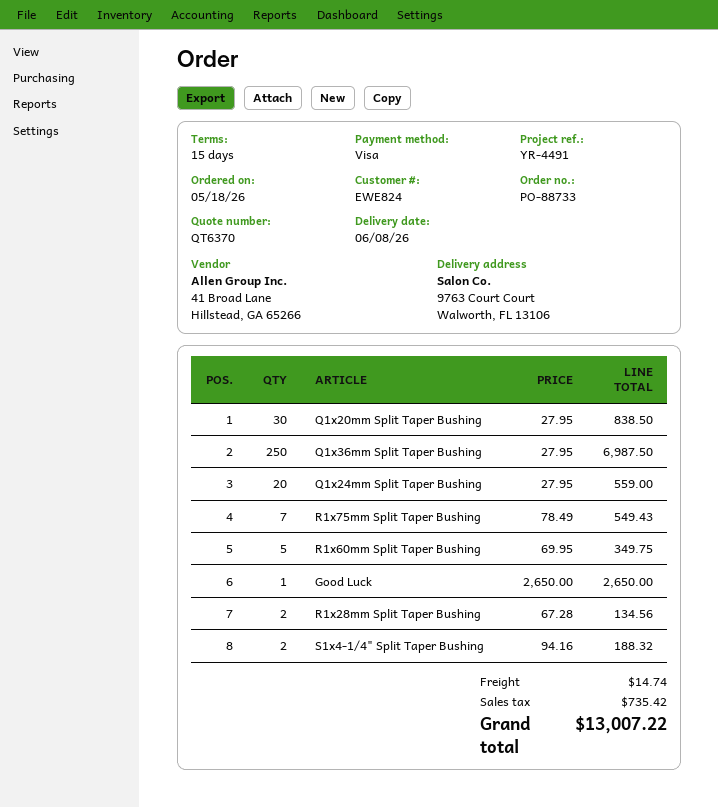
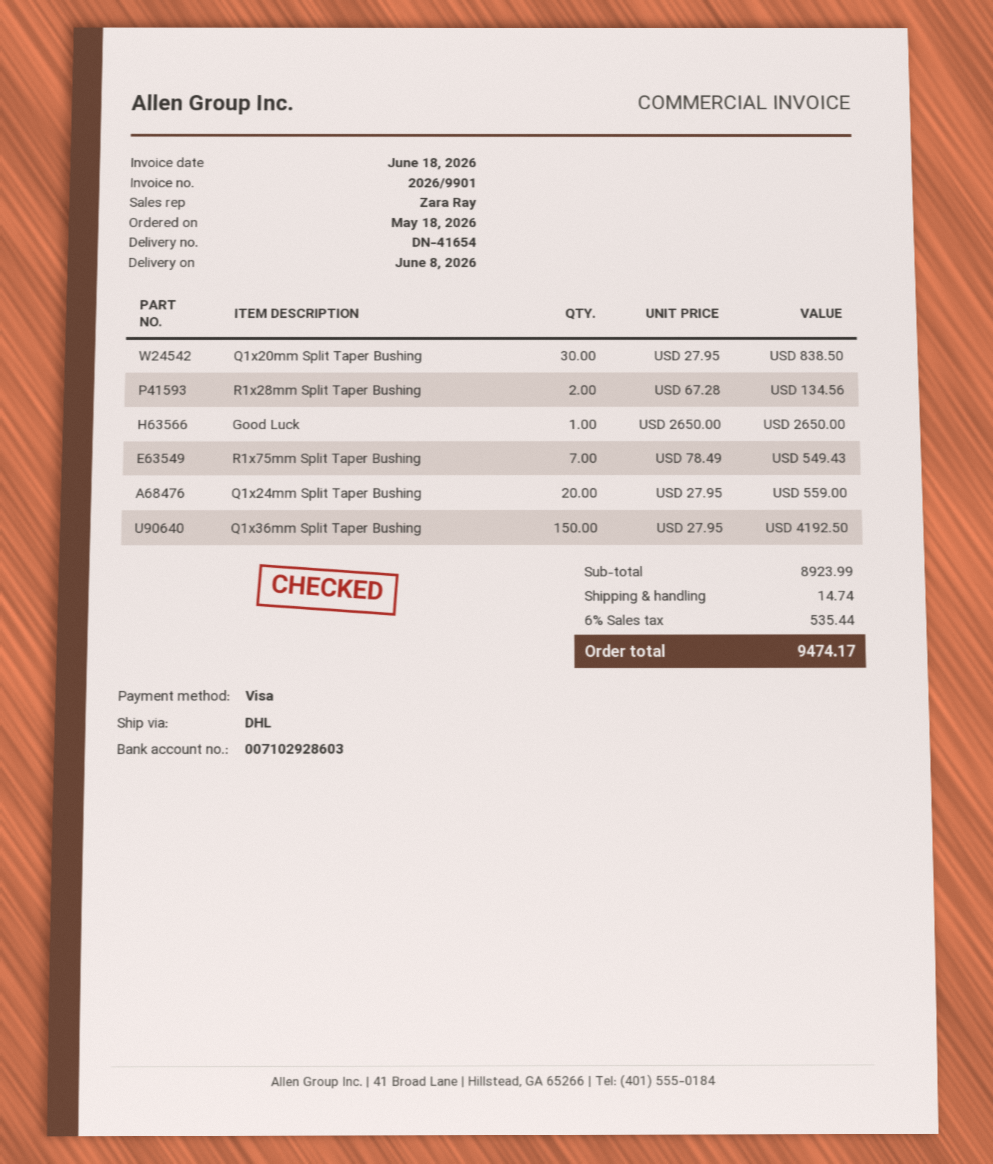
Q1x36mm Split Taper Bushing: 250 x 27.95 = 6987.50 -> 150 x 27.95 = 4192.50
R1x60mm Split Taper Bushing: 5 x 69.95 = 349.75 -> none
S1x4-1/4" Split Taper Bushing: 2 x 94.16 = 188.32 -> none
tax: 735.42 -> 535.44
total: 13007.22 -> 9474.17

